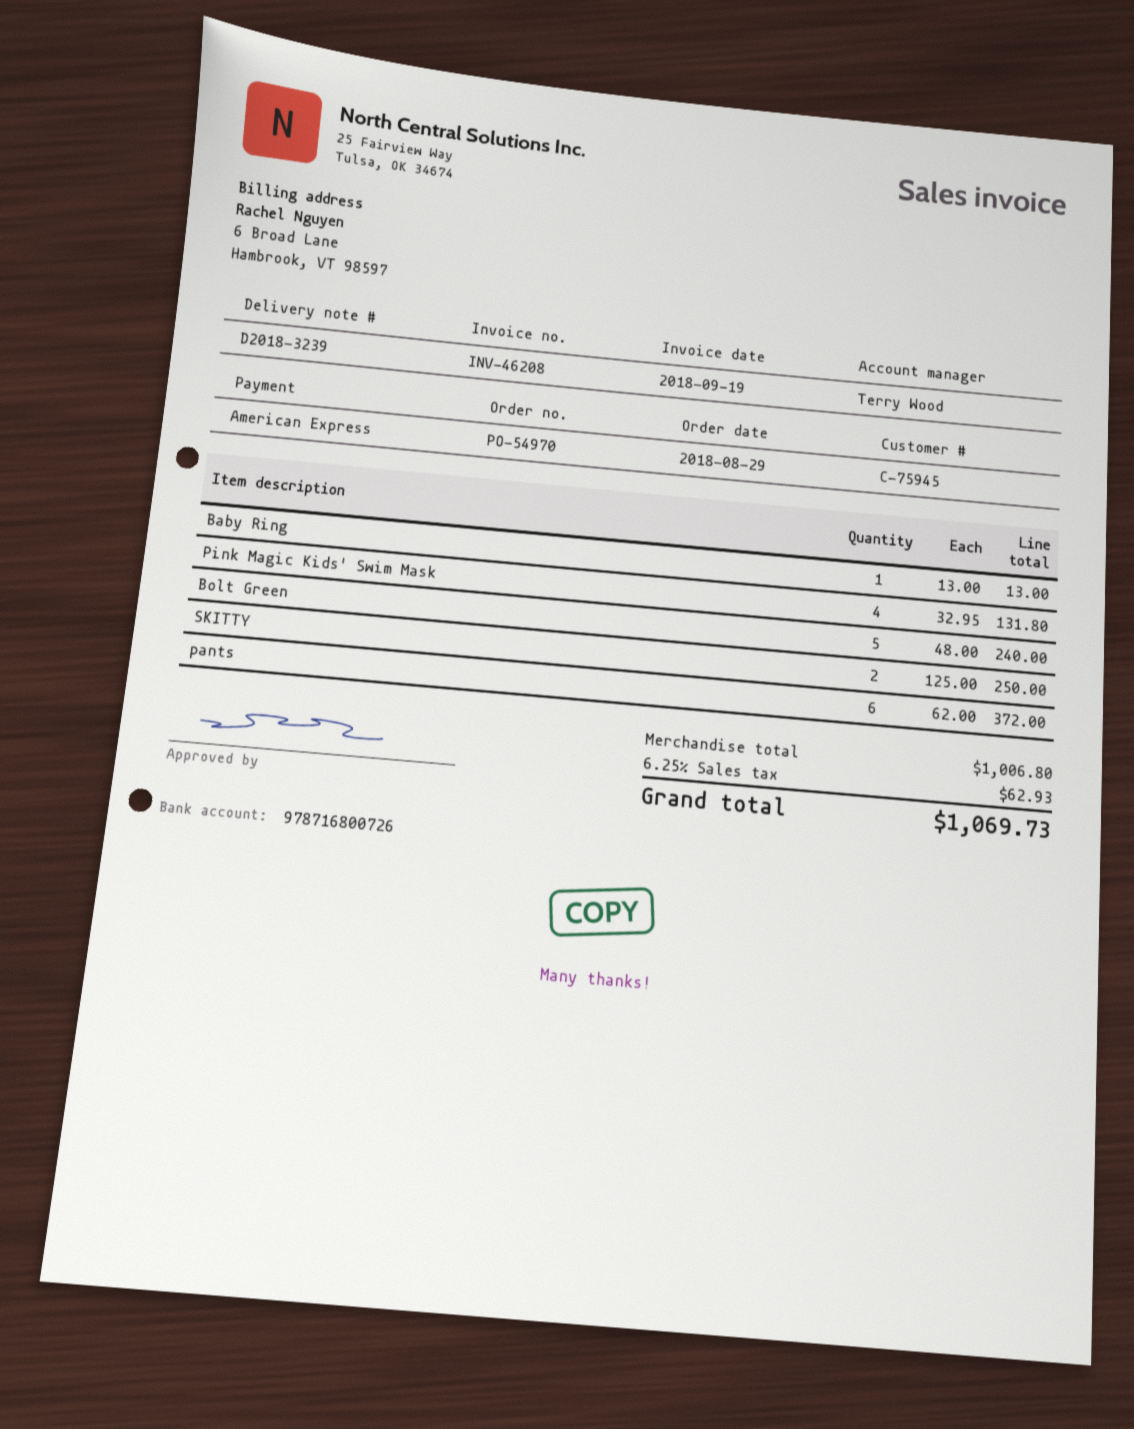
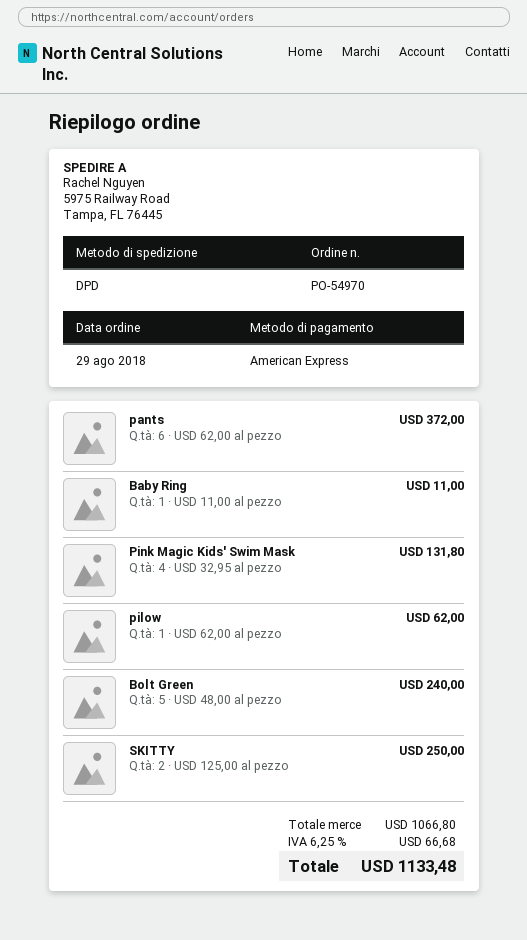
Baby Ring: 1 x 13.00 = 13.00 -> 1 x 11.00 = 11.00
pilow: none -> 1 x 62.00 = 62.00
subtotal: 1006.80 -> 1066.80
tax: 6.25% = 62.93 -> 6.25% = 66.68
total: 1069.73 -> 1133.48

